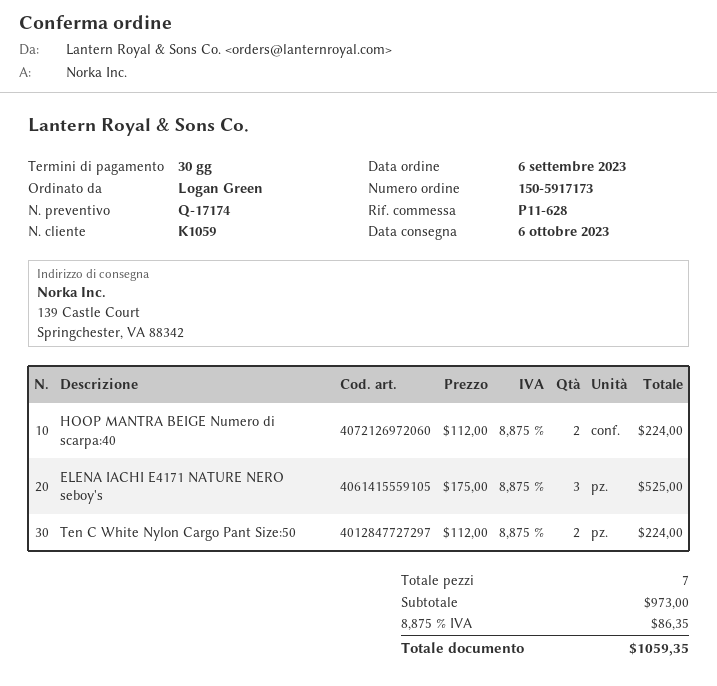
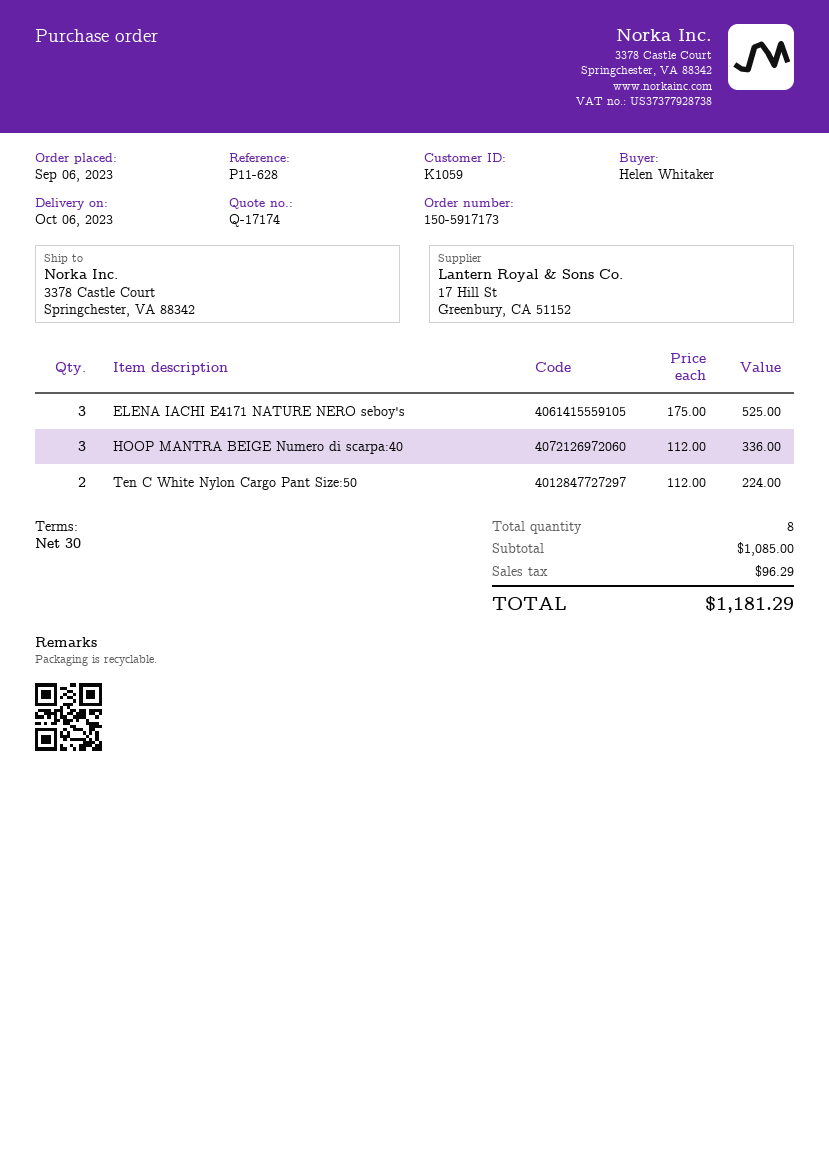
ordered by: Logan Green -> Helen Whitaker
ship to: 139 Castle Court, Springchester, VA 88342 -> 3378 Castle Court, Springchester, VA 88342
HOOP MANTRA BEIGE Numero di scarpa:40: 2 x 112.00 = 224.00 -> 3 x 112.00 = 336.00
total quantity: 7 -> 8
subtotal: 973.00 -> 1085.00
tax: 86.35 -> 96.29
total: 1059.35 -> 1181.29

